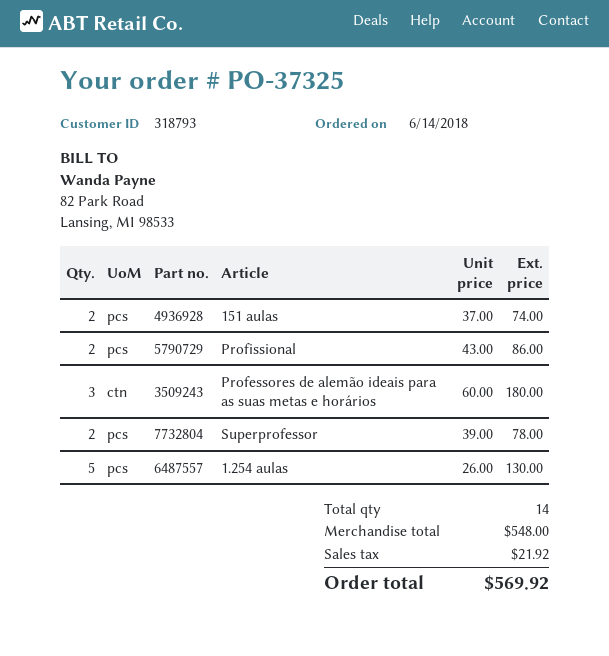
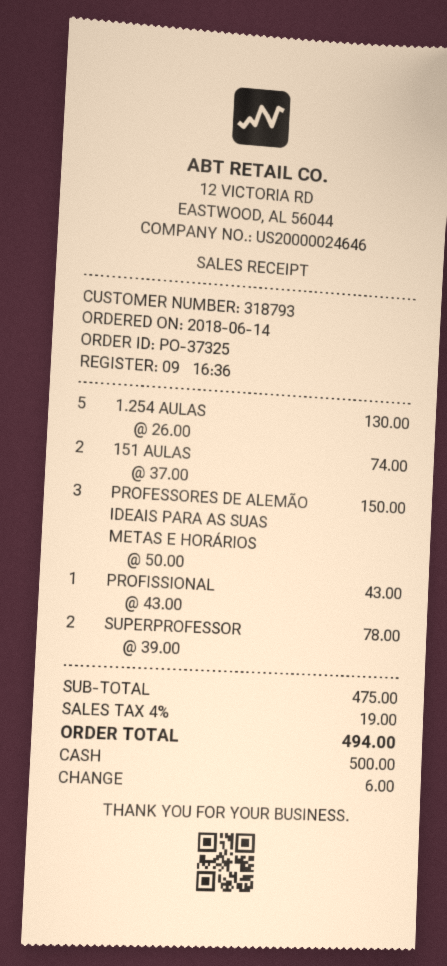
Profissional: 2 x 43.00 = 86.00 -> 1 x 43.00 = 43.00
Professores de alemão ideais para as suas metas e horários: 3 x 60.00 = 180.00 -> 3 x 50.00 = 150.00
subtotal: 548.00 -> 475.00
tax: 21.92 -> 19.00
total: 569.92 -> 494.00

